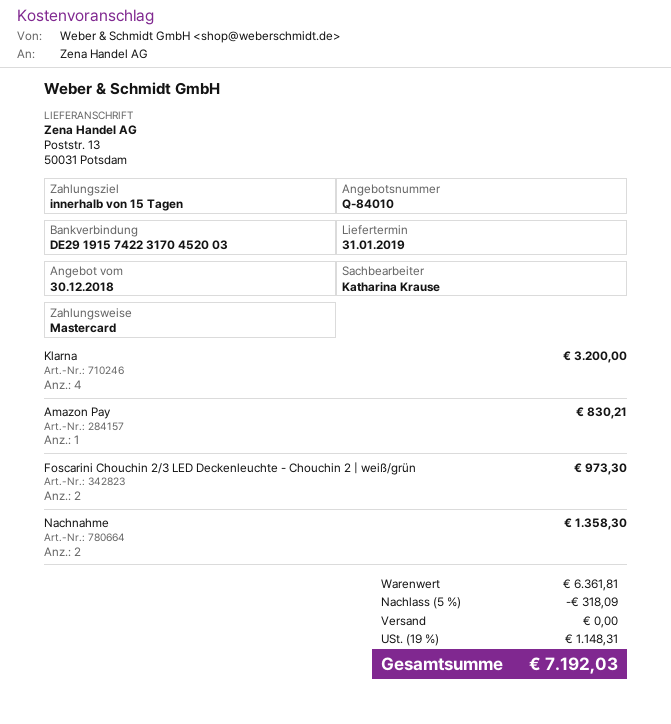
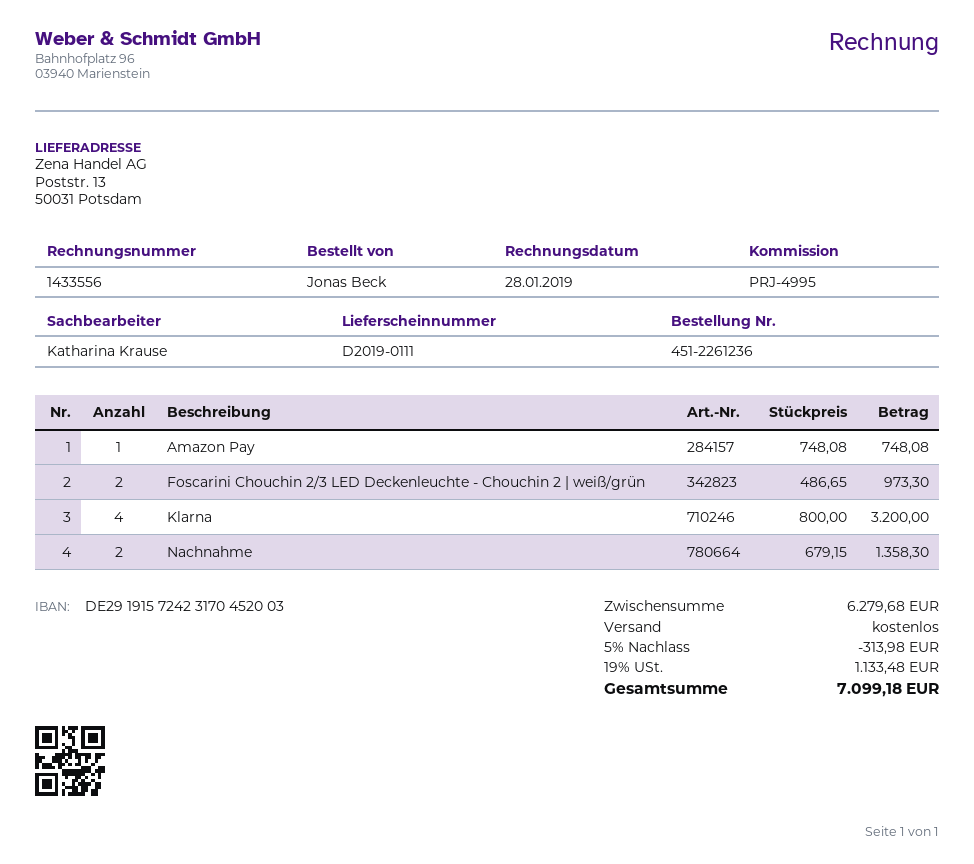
bank account: DE29191574223170452003 -> DE29191572423170452003
Amazon Pay: 1 for 830.21 -> 1 for 748.08
subtotal: 6361.81 -> 6279.68
discount: 5% = 318.09 -> 5% = 313.98
tax: 19% = 1148.31 -> 19% = 1133.48
total: 7192.03 -> 7099.18

